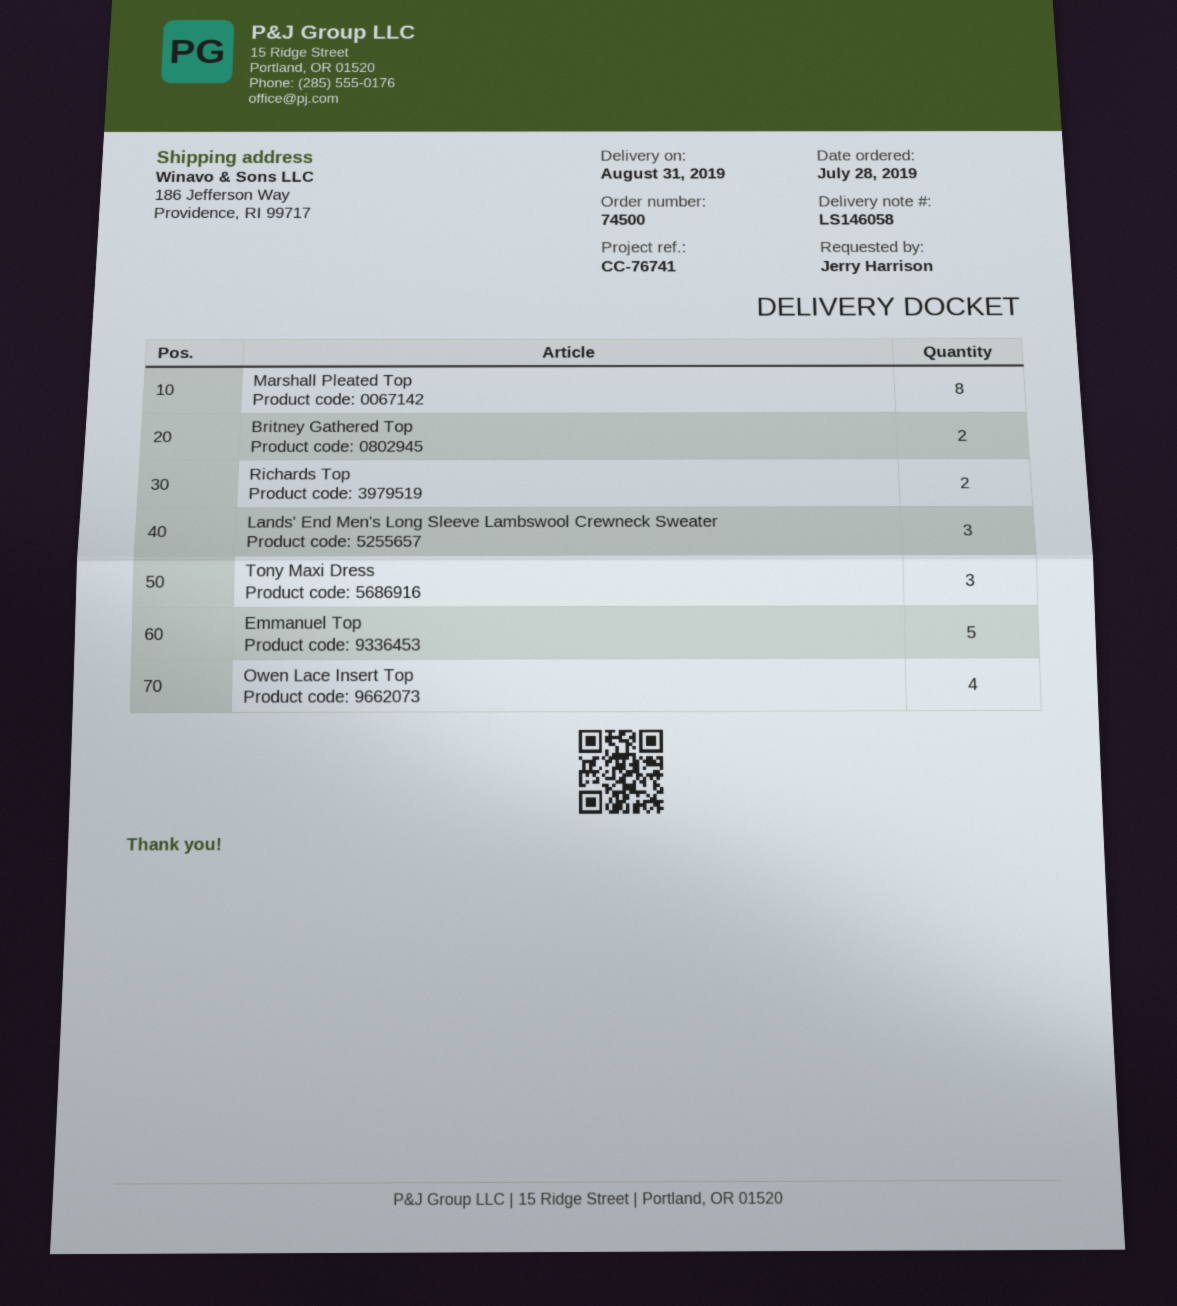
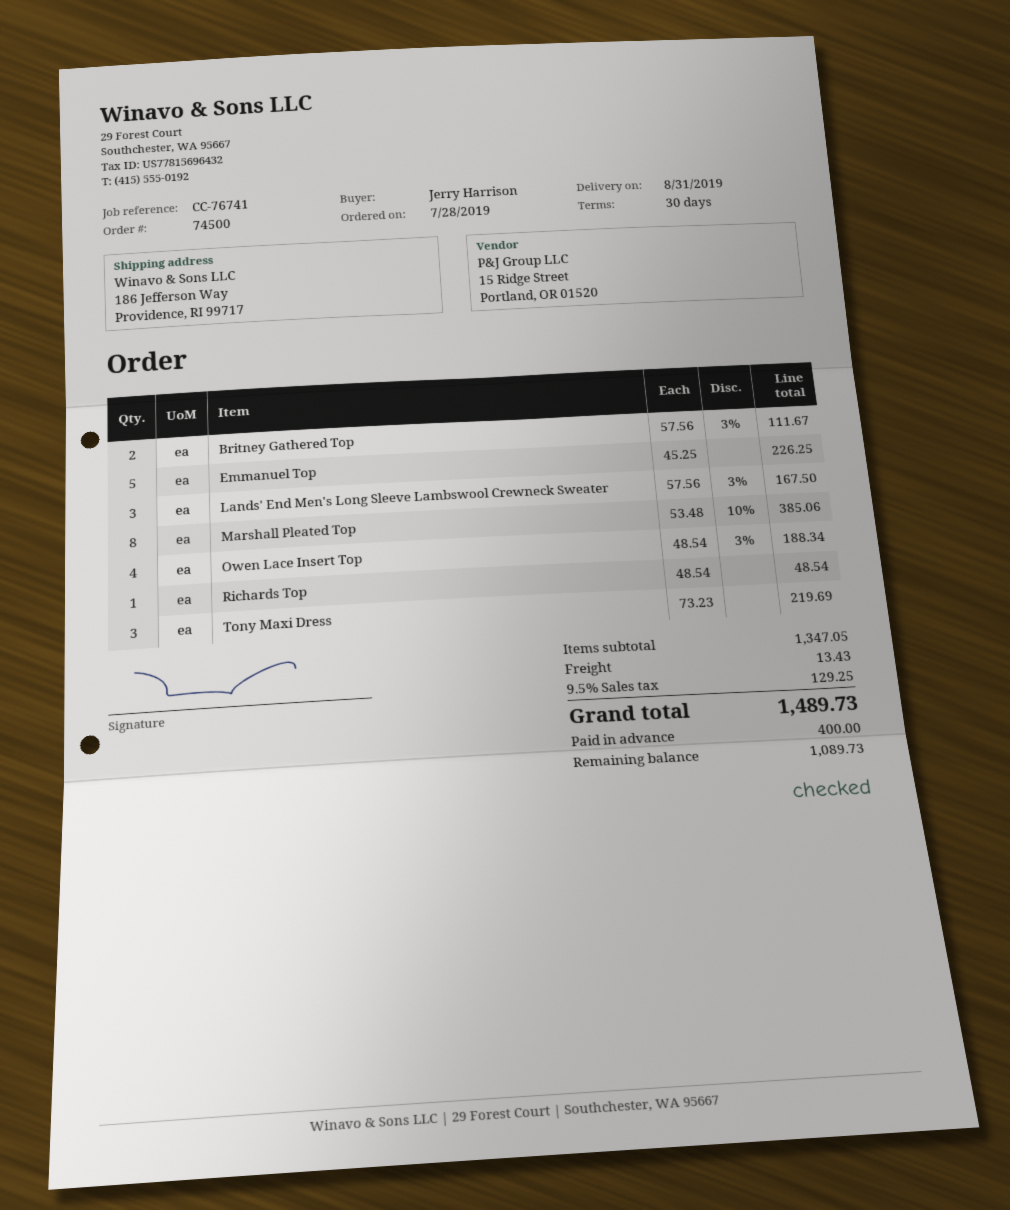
Richards Top: 2 -> 1

